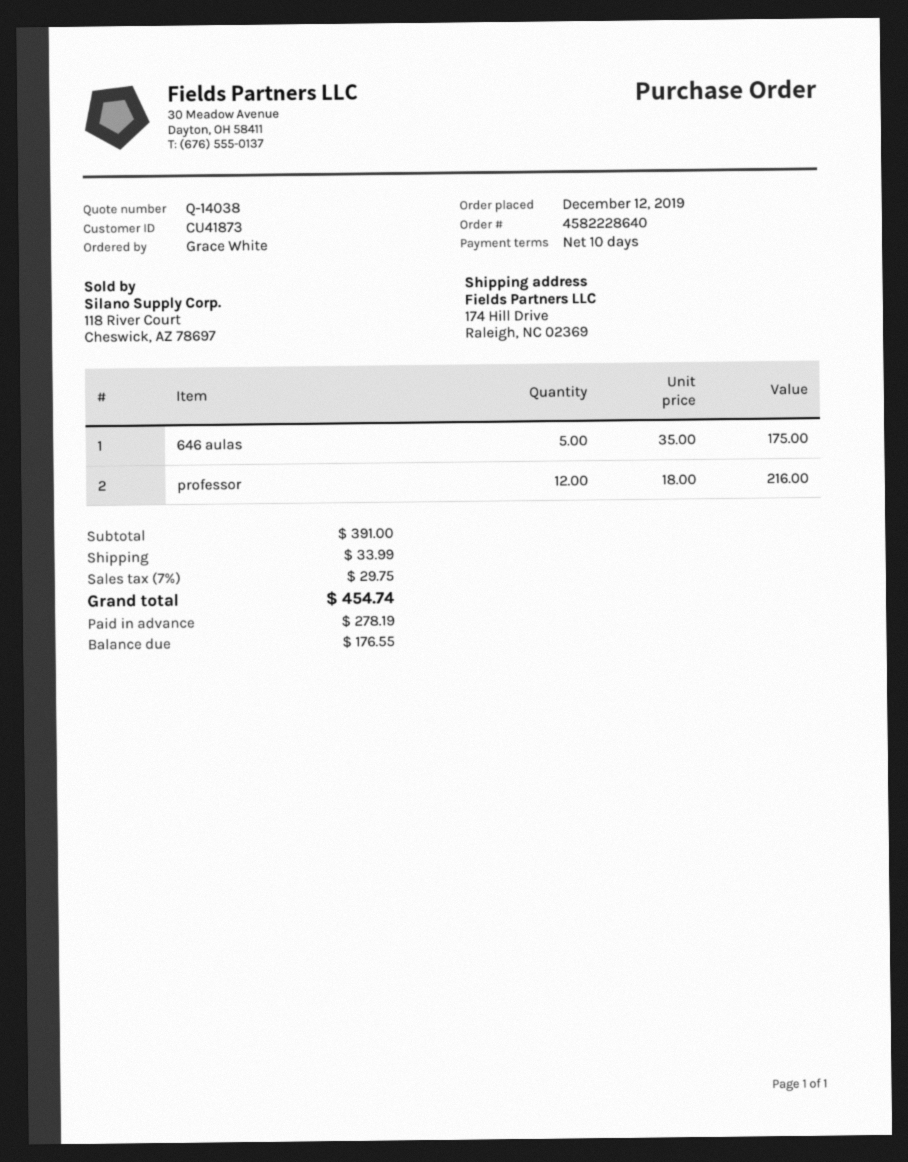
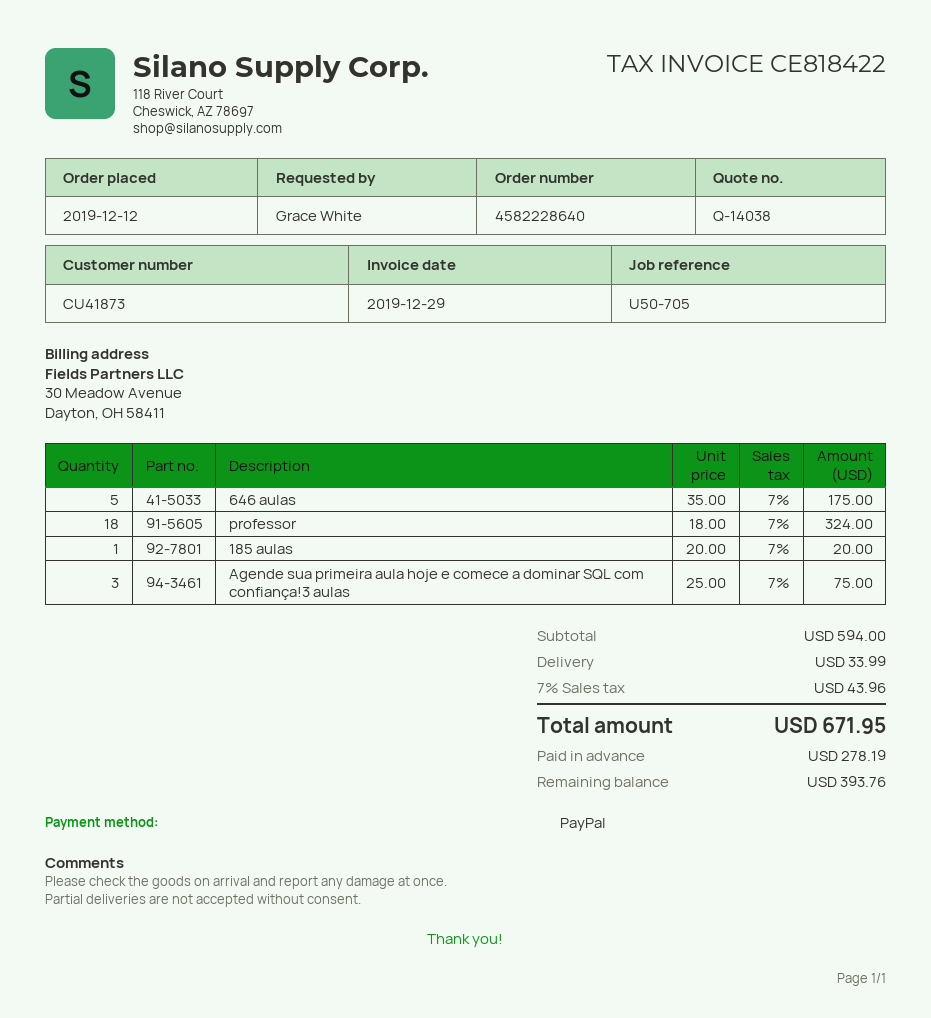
professor: 12 x 18.00 = 216.00 -> 18 x 18.00 = 324.00
185 aulas: none -> 1 x 20.00 = 20.00
Agende sua primeira aula hoje e comece a dominar SQL com confiança!3 aulas: none -> 3 x 25.00 = 75.00
subtotal: 391.00 -> 594.00
tax: 7% = 29.75 -> 7% = 43.96
total: 454.74 -> 671.95
balance: 176.55 -> 393.76

